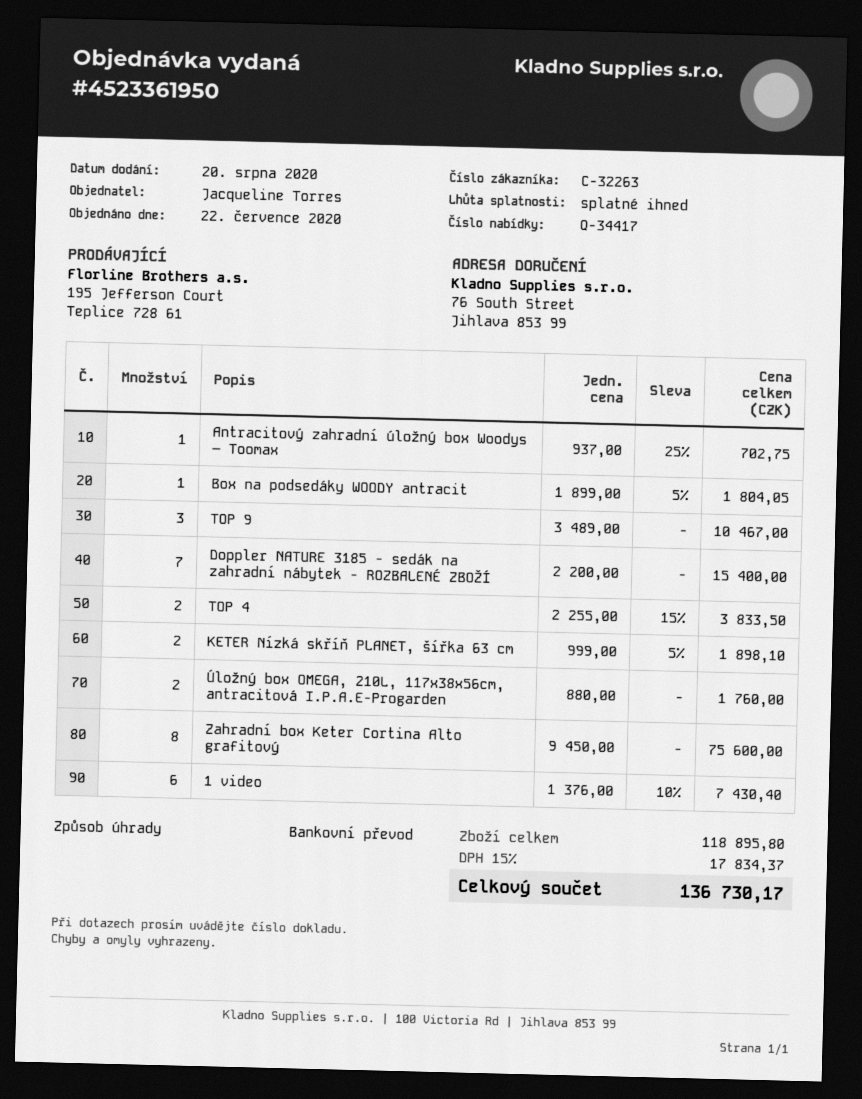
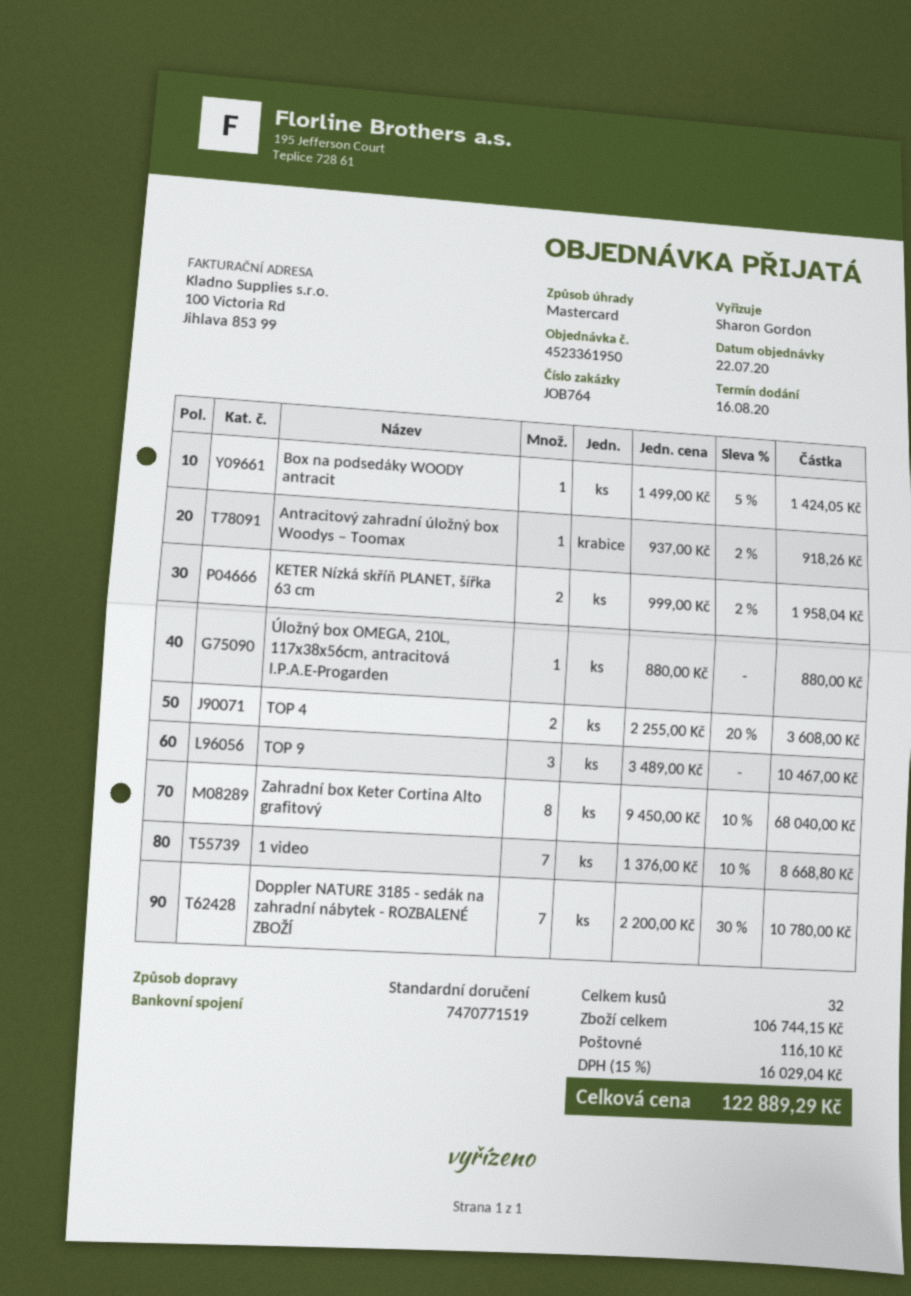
delivery date: 2020-08-20 -> 2020-08-16
payment method: bank transfer -> Mastercard
Antracitový zahradní úložný box Woodys – Toomax: 1 x 937.00 - 25% = 702.75 -> 1 x 937.00 - 2% = 918.26
Box na podsedáky WOODY antracit: 1 x 1899.00 - 5% = 1804.05 -> 1 x 1499.00 - 5% = 1424.05
Doppler NATURE 3185 - sedák na zahradní nábytek - ROZBALENÉ ZBOŽÍ: 7 x 2200.00 = 15400.00 -> 7 x 2200.00 - 30% = 10780.00
TOP 4: 2 x 2255.00 - 15% = 3833.50 -> 2 x 2255.00 - 20% = 3608.00
KETER Nízká skříň PLANET, šířka 63 cm: 2 x 999.00 - 5% = 1898.10 -> 2 x 999.00 - 2% = 1958.04
Úložný box OMEGA, 210L, 117x38x56cm, antracitová I.P.A.E-Progarden: 2 x 880.00 = 1760.00 -> 1 x 880.00 = 880.00
Zahradní box Keter Cortina Alto grafitový: 8 x 9450.00 = 75600.00 -> 8 x 9450.00 - 10% = 68040.00
1 video: 6 x 1376.00 - 10% = 7430.40 -> 7 x 1376.00 - 10% = 8668.80
subtotal: 118895.80 -> 106744.15
shipping: none -> 116.10
tax: 15% = 17834.37 -> 15% = 16029.04
total: 136730.17 -> 122889.29

